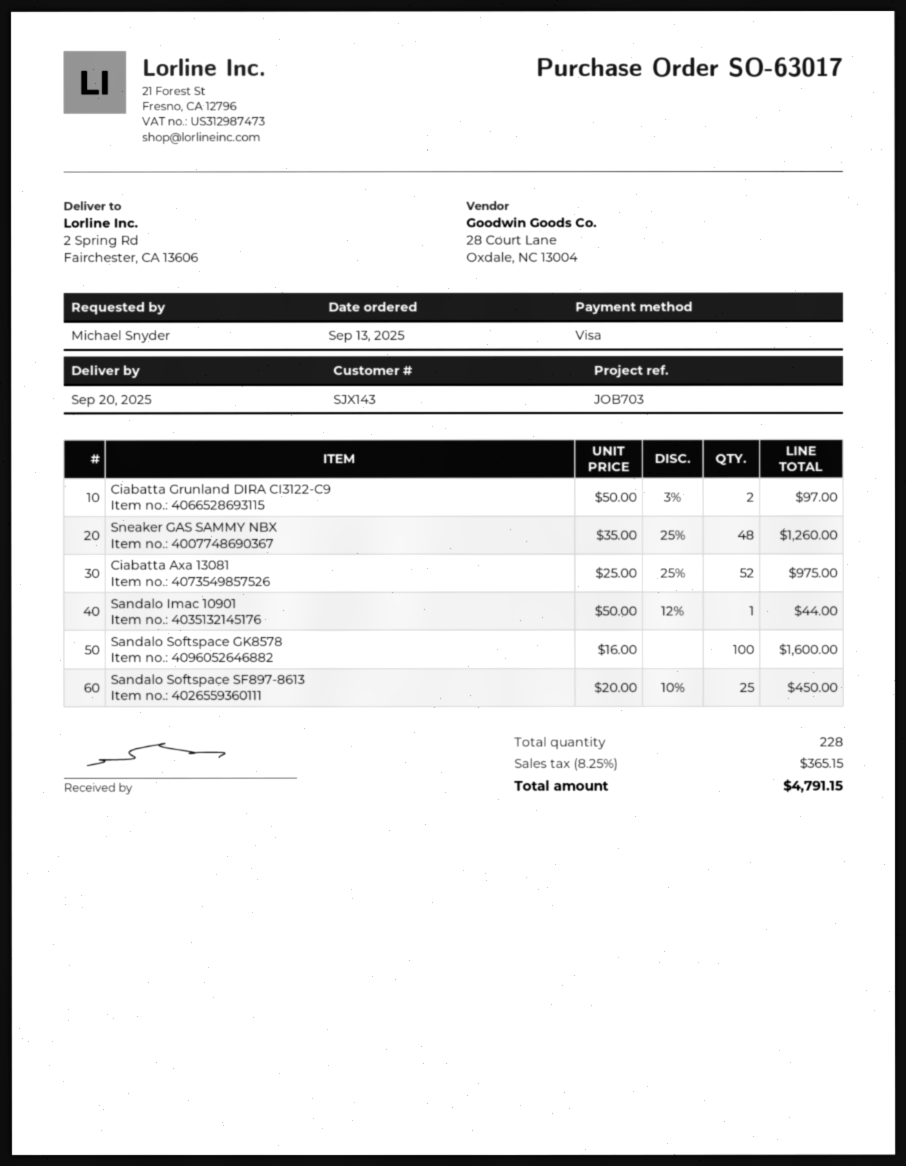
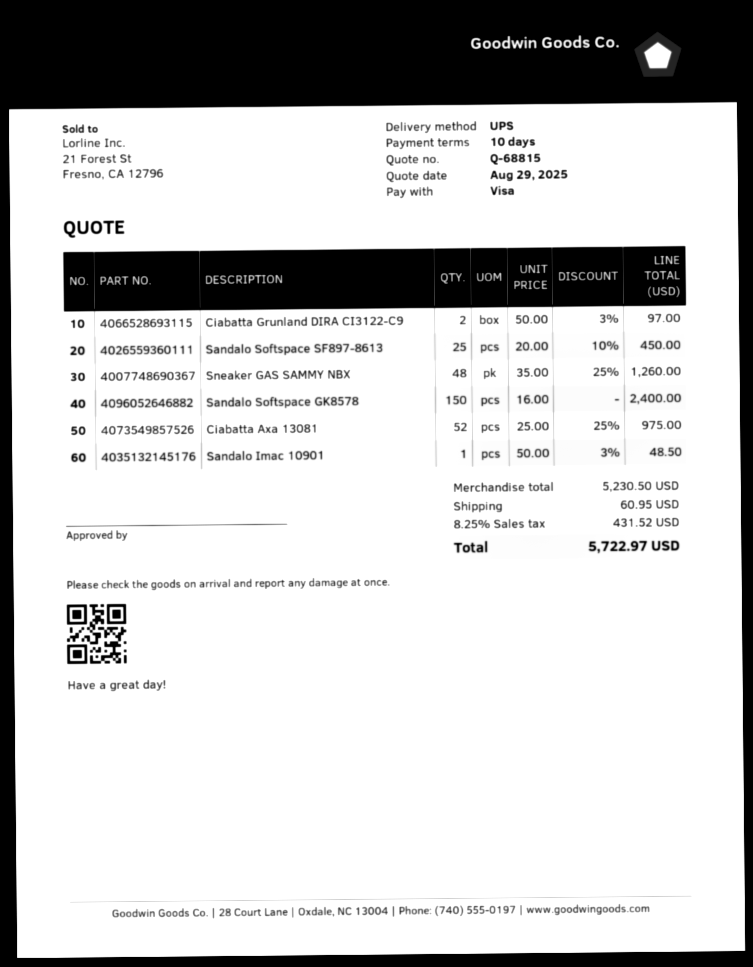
Sandalo Imac 10901: 1 x 50.00 - 12% = 44.00 -> 1 x 50.00 - 3% = 48.50
Sandalo Softspace GK8578: 100 x 16.00 = 1600.00 -> 150 x 16.00 = 2400.00
shipping: none -> 60.95
tax: 8.25% = 365.15 -> 8.25% = 431.52
total: 4791.15 -> 5722.97

